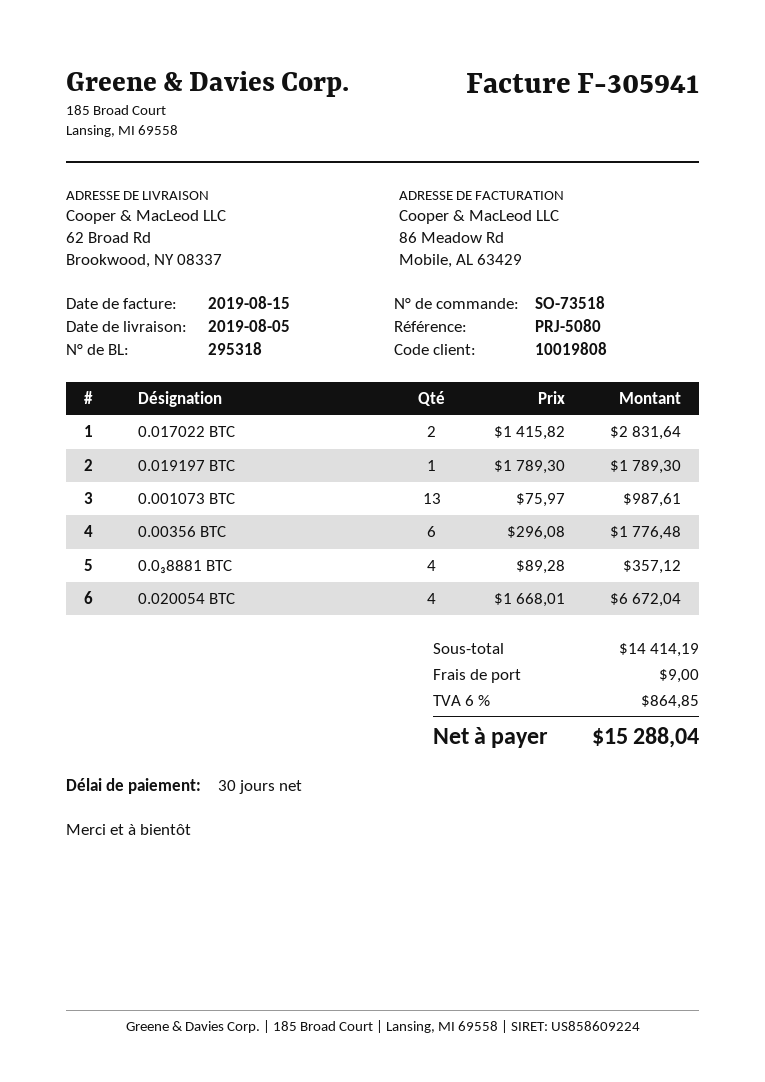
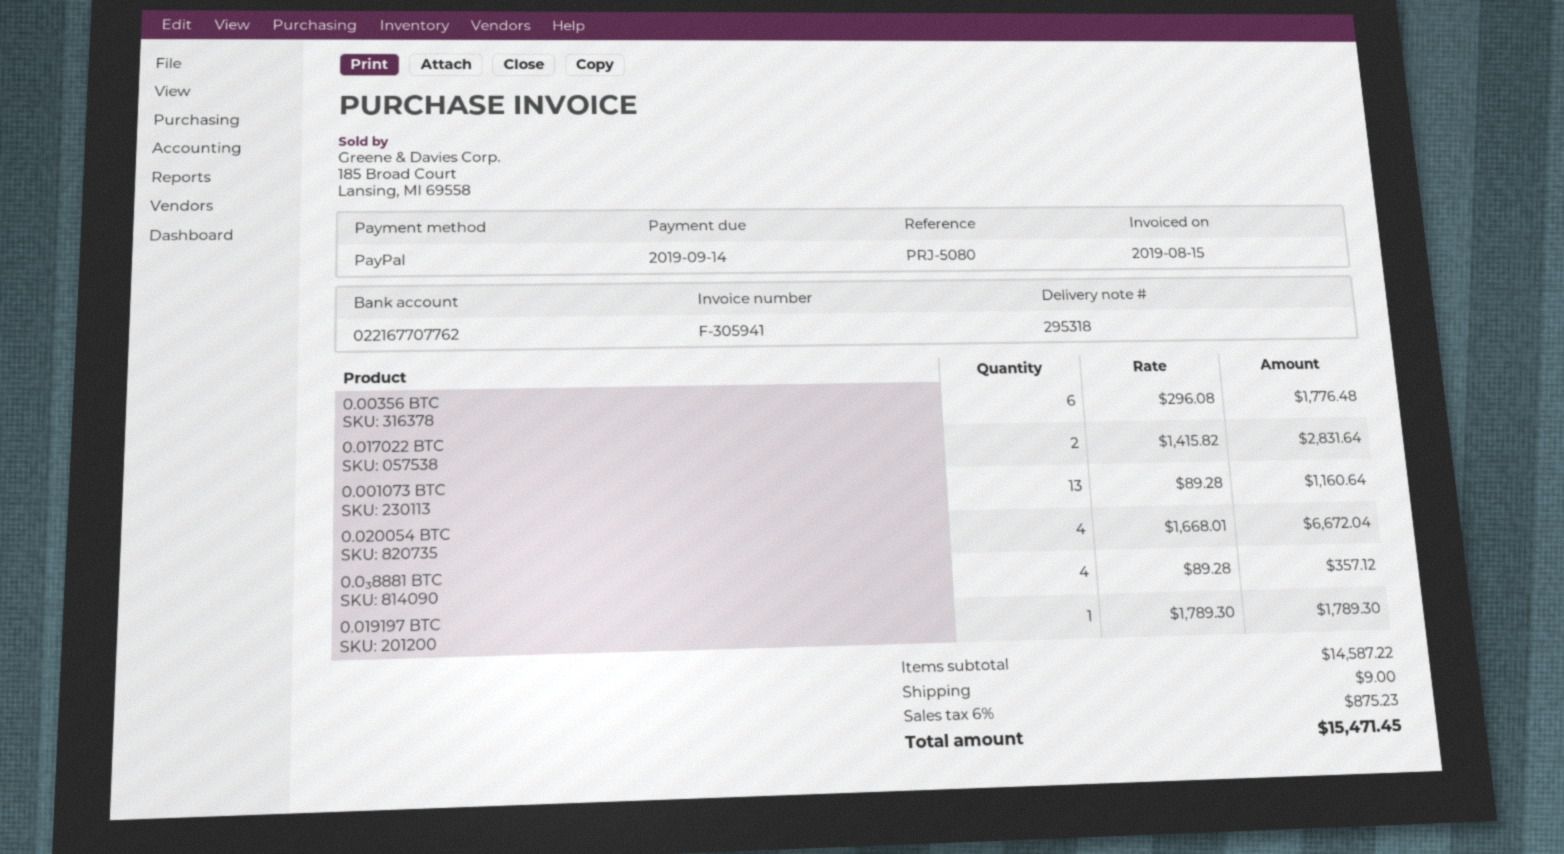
0.001073 BTC: 13 x 75.97 = 987.61 -> 13 x 89.28 = 1160.64
subtotal: 14414.19 -> 14587.22
tax: 6% = 864.85 -> 6% = 875.23
total: 15288.04 -> 15471.45

